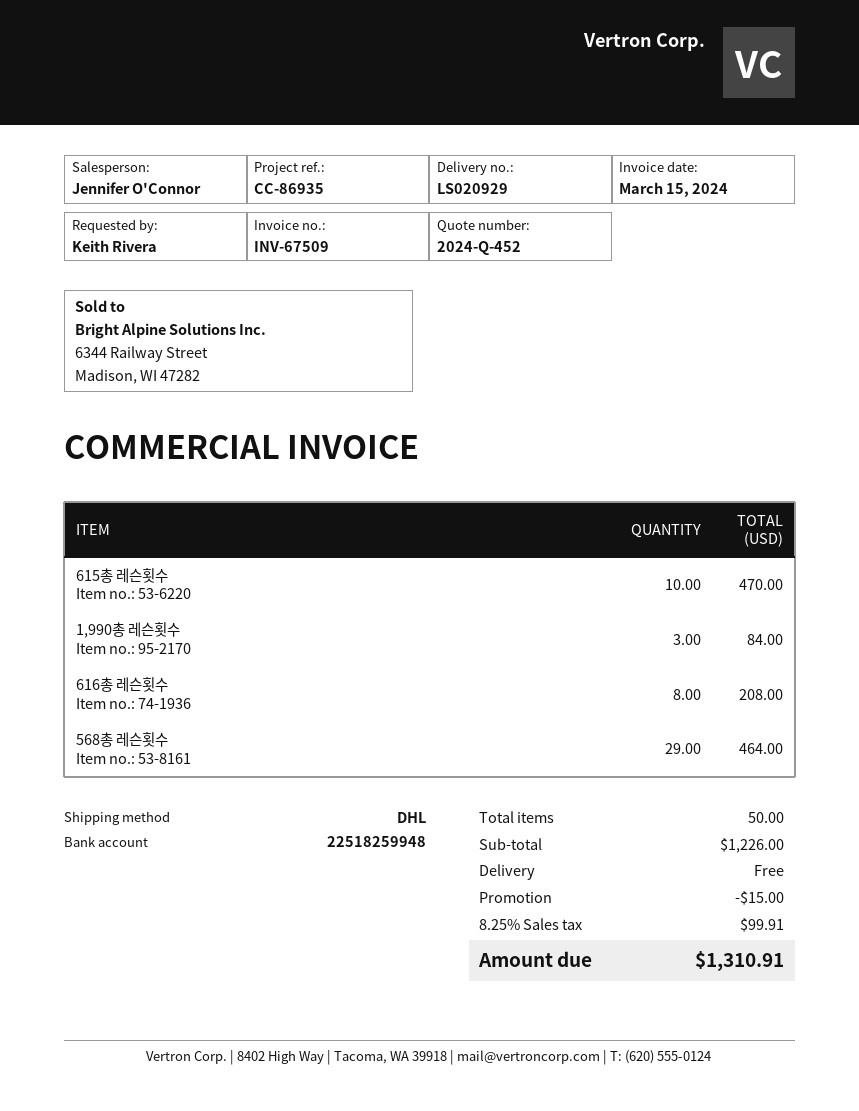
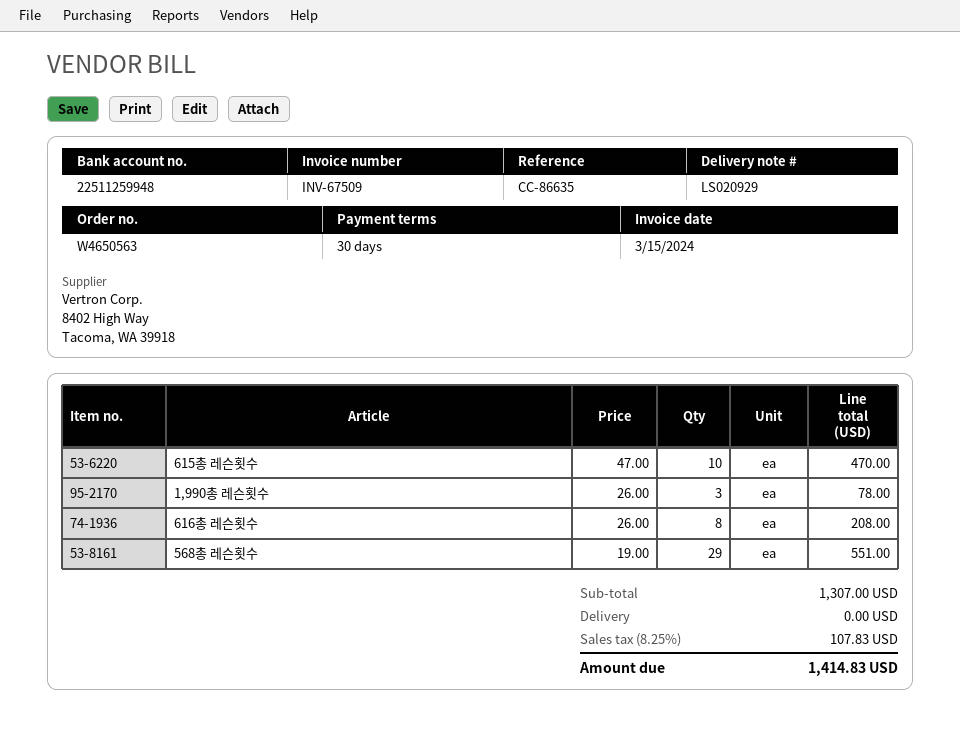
reference: CC-86935 -> CC-86635
bank account: 22518259948 -> 22511259948
1,990총 레슨횟수: 3 for 84.00 -> 3 for 78.00
568총 레슨횟수: 29 for 464.00 -> 29 for 551.00
subtotal: 1226.00 -> 1307.00
discount: 15.00 -> none
tax: 8.25% = 99.91 -> 8.25% = 107.83
total: 1310.91 -> 1414.83

